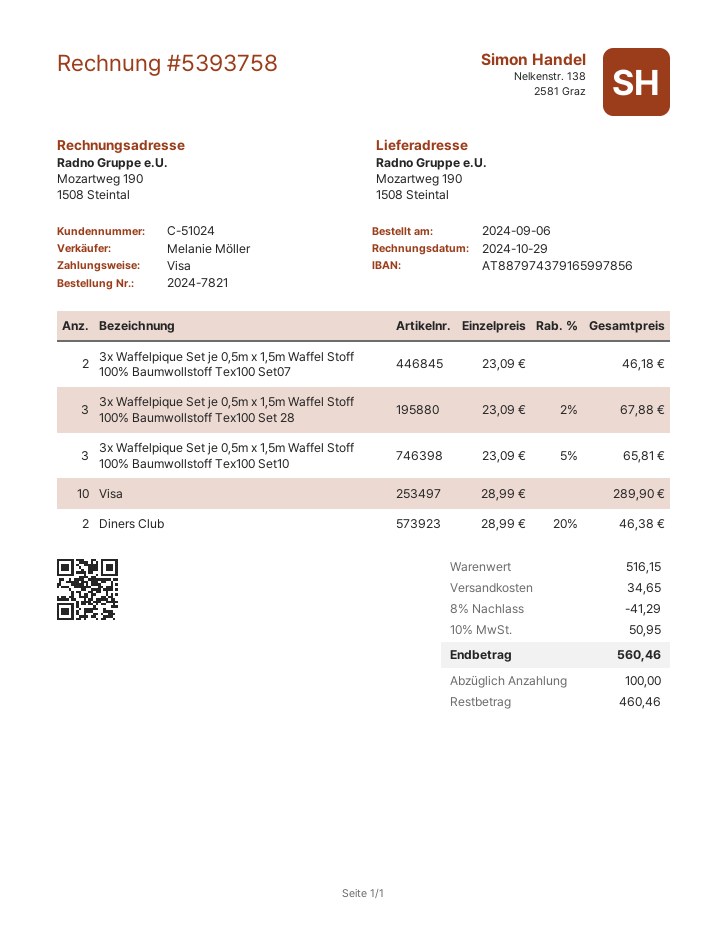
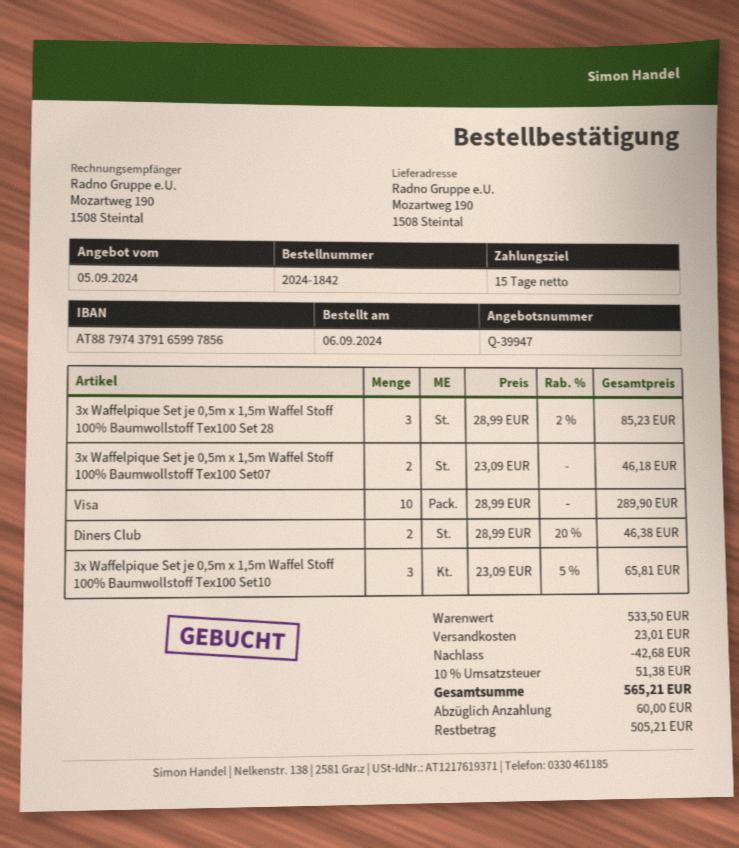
order number: 2024-7821 -> 2024-1842
3x Waffelpique Set je 0,5m x 1,5m Waffel Stoff 100% Baumwollstoff Tex100 Set 28: 3 x 23.09 - 2% = 67.88 -> 3 x 28.99 - 2% = 85.23
subtotal: 516.15 -> 533.50
discount: 41.29 -> 42.68
shipping: 34.65 -> 23.01
tax: 10% = 50.95 -> 10% = 51.38
total: 560.46 -> 565.21
deposit: 100.00 -> 60.00
balance: 460.46 -> 505.21

